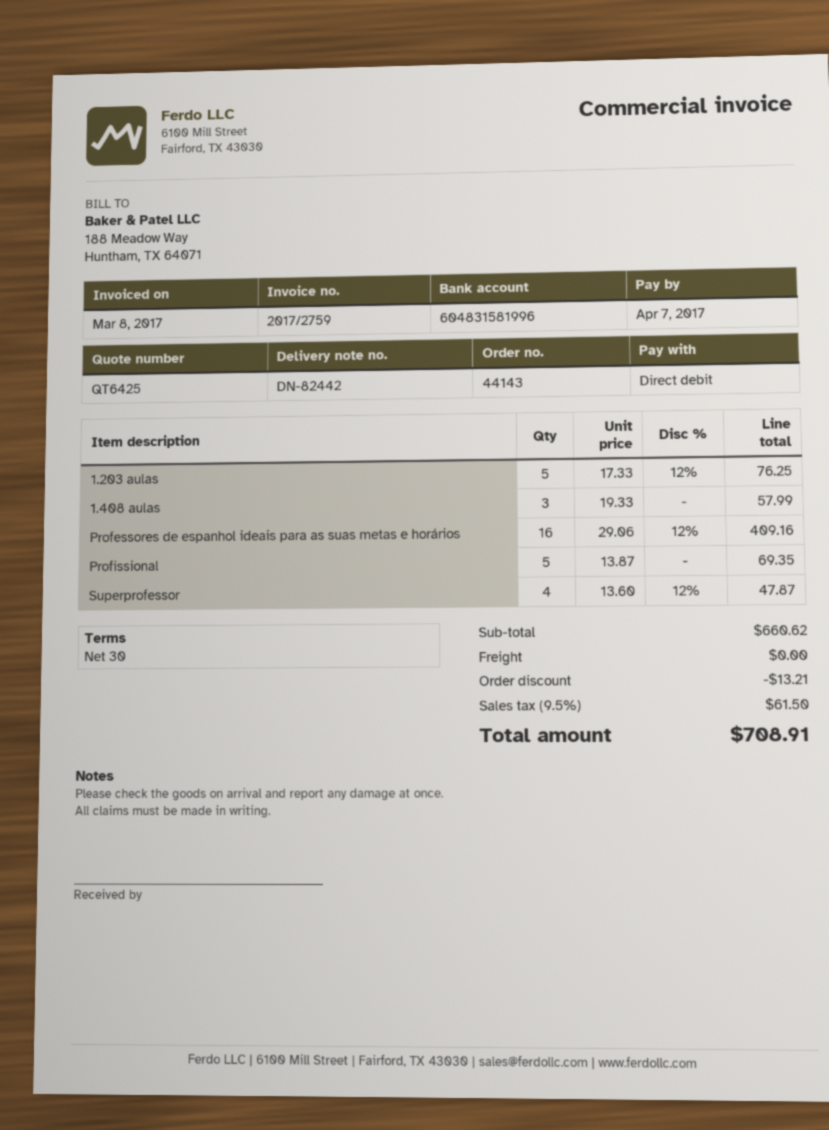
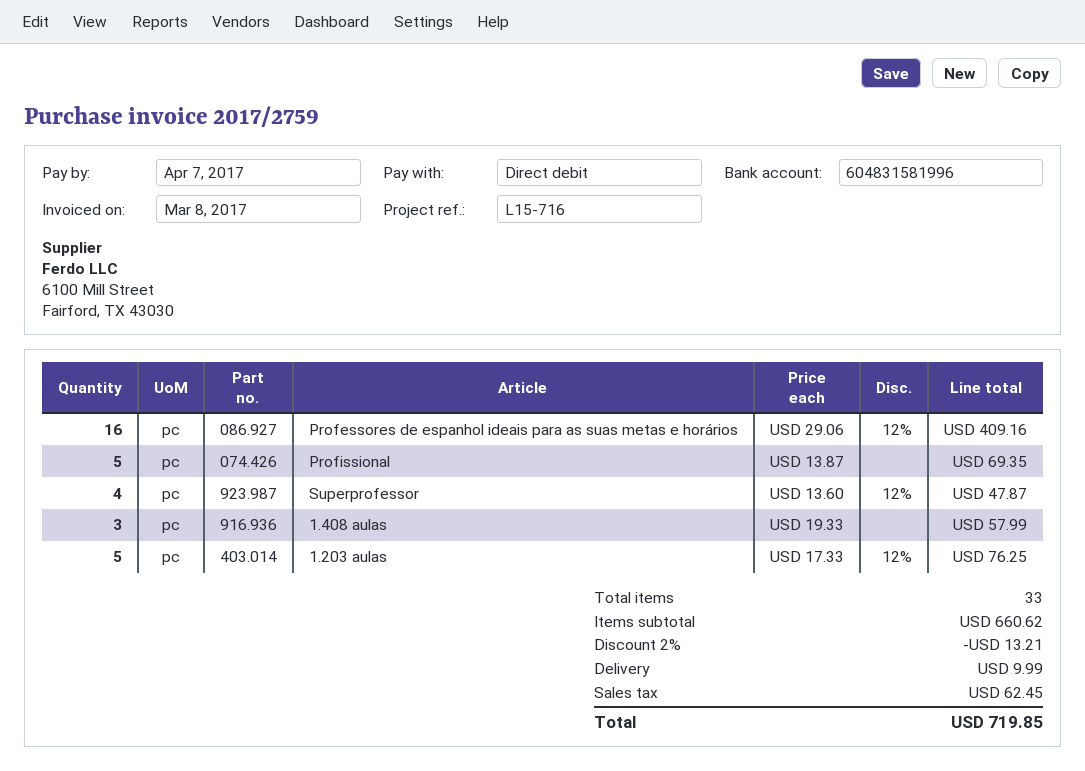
shipping: 0.00 -> 9.99
tax: 61.50 -> 62.45
total: 708.91 -> 719.85

